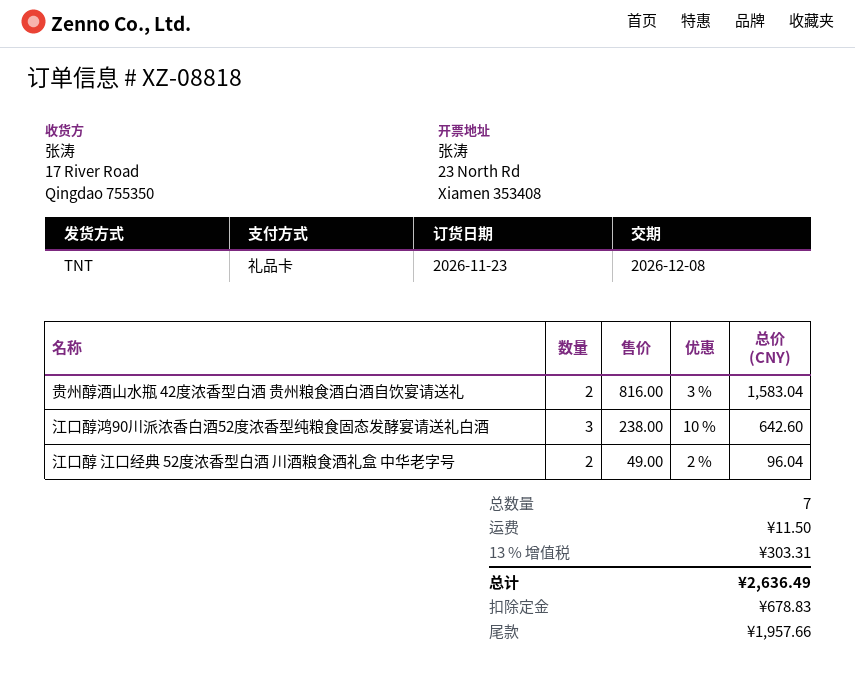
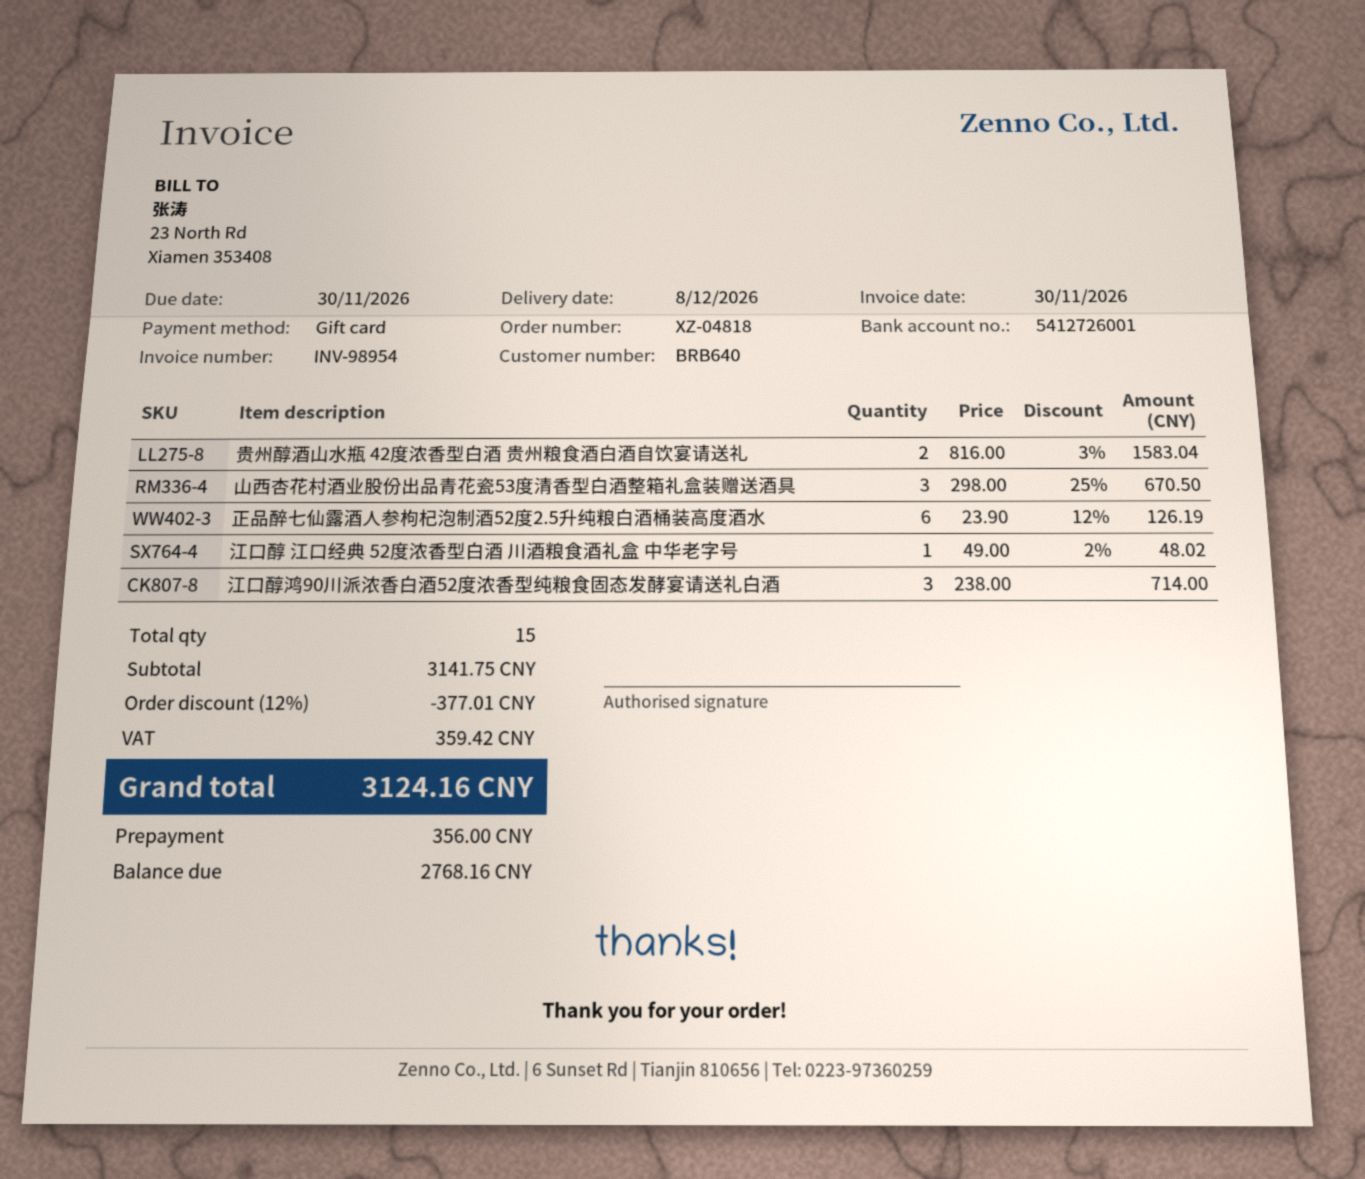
order number: XZ-08818 -> XZ-04818
江口醇鸿90川派浓香白酒52度浓香型纯粮食固态发酵宴请送礼白酒: 3 x 238.00 - 10% = 642.60 -> 3 x 238.00 = 714.00
江口醇 江口经典 52度浓香型白酒 川酒粮食酒礼盒 中华老字号: 2 x 49.00 - 2% = 96.04 -> 1 x 49.00 - 2% = 48.02
山西杏花村酒业股份出品青花瓷53度清香型白酒整箱礼盒装赠送酒具: none -> 3 x 298.00 - 25% = 670.50
正品醉七仙露酒人参枸杞泡制酒52度2.5升纯粮白酒桶装高度酒水: none -> 6 x 23.90 - 12% = 126.19
total quantity: 7 -> 15
discount: none -> 12% = 377.01
shipping: 11.50 -> none
tax: 303.31 -> 359.42
total: 2636.49 -> 3124.16
deposit: 678.83 -> 356.00
balance: 1957.66 -> 2768.16

